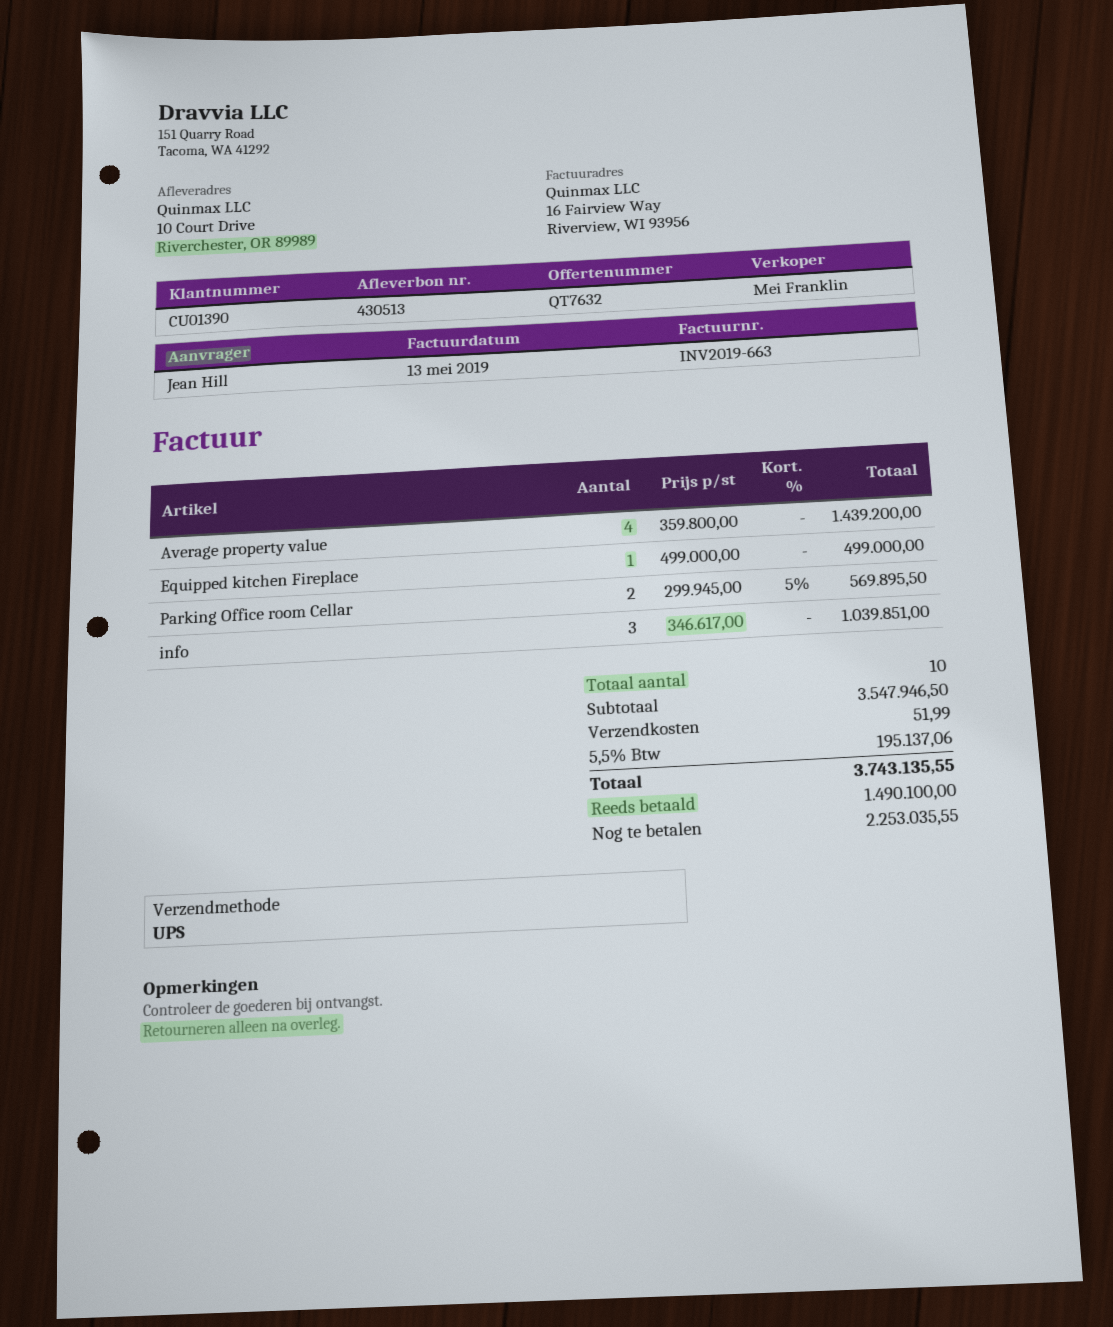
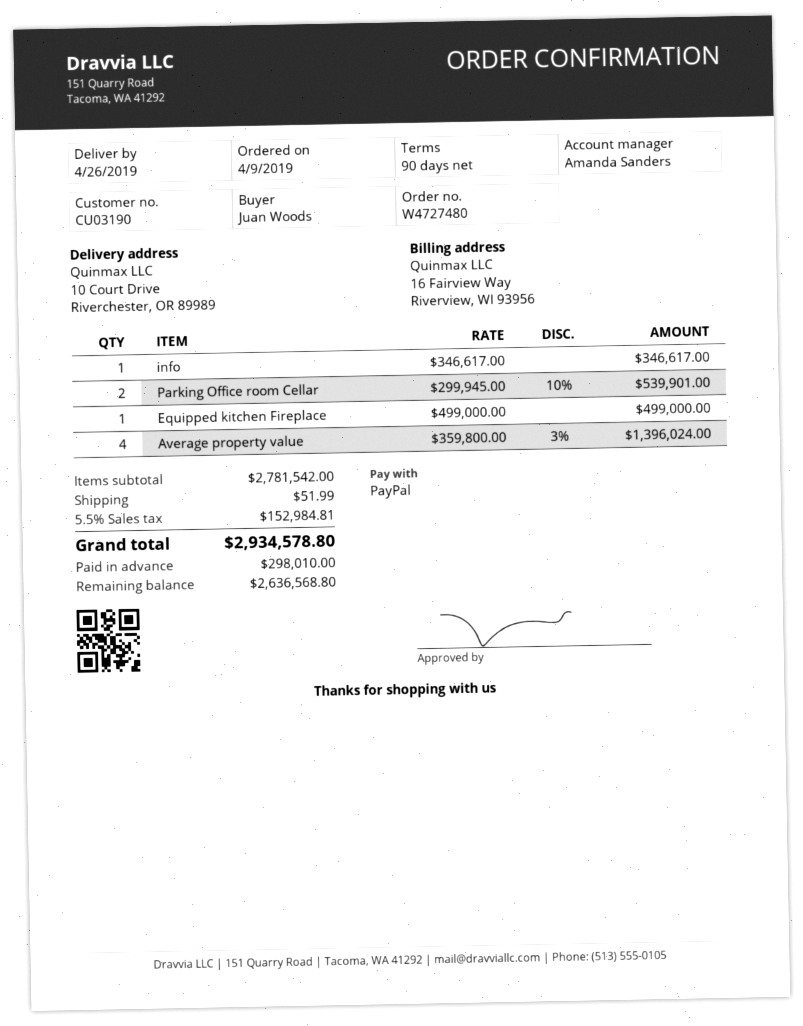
customer number: CU01390 -> CU03190
ordered by: Jean Hill -> Juan Woods
sales rep: Mei Franklin -> Amanda Sanders
Average property value: 4 x 359800.00 = 1439200.00 -> 4 x 359800.00 - 3% = 1396024.00
Parking Office room Cellar: 2 x 299945.00 - 5% = 569895.50 -> 2 x 299945.00 - 10% = 539901.00
info: 3 x 346617.00 = 1039851.00 -> 1 x 346617.00 = 346617.00
subtotal: 3547946.50 -> 2781542.00
tax: 5.5% = 195137.06 -> 5.5% = 152984.81
total: 3743135.55 -> 2934578.80
deposit: 1490100.00 -> 298010.00
balance: 2253035.55 -> 2636568.80

